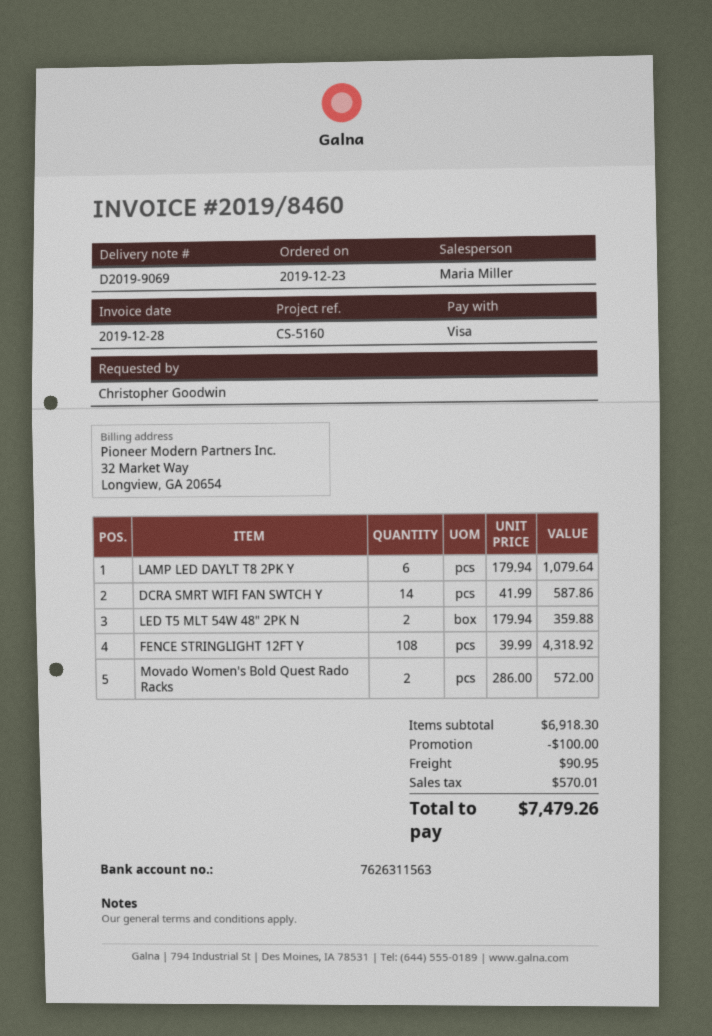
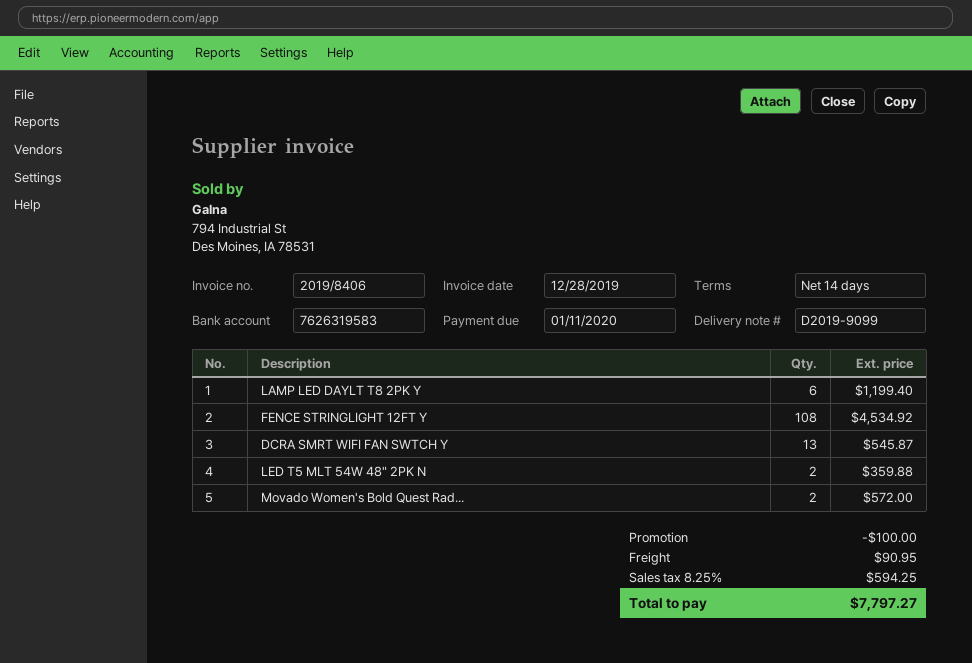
delivery note number: D2019-9069 -> D2019-9099
invoice number: 2019/8460 -> 2019/8406
bank account: 7626311563 -> 7626319583
LAMP LED DAYLT T8 2PK Y: 6 for 1079.64 -> 6 for 1199.40
DCRA SMRT WIFI FAN SWTCH Y: 14 for 587.86 -> 13 for 545.87
FENCE STRINGLIGHT 12FT Y: 108 for 4318.92 -> 108 for 4534.92
tax: 570.01 -> 594.25
total: 7479.26 -> 7797.27

